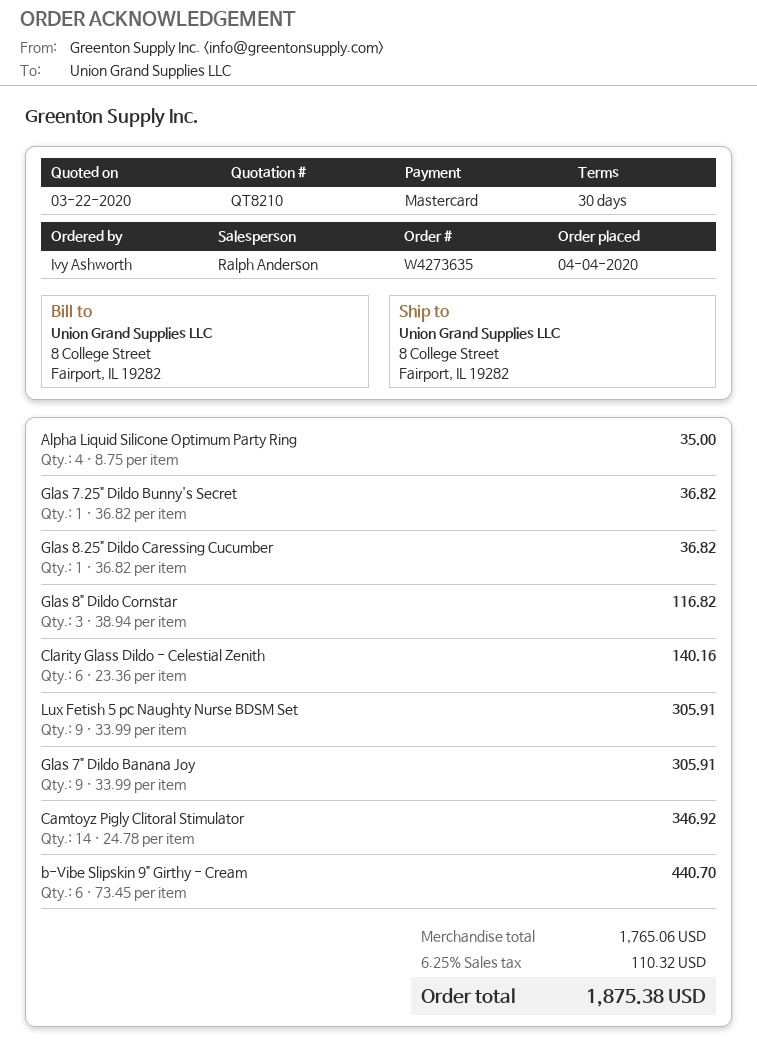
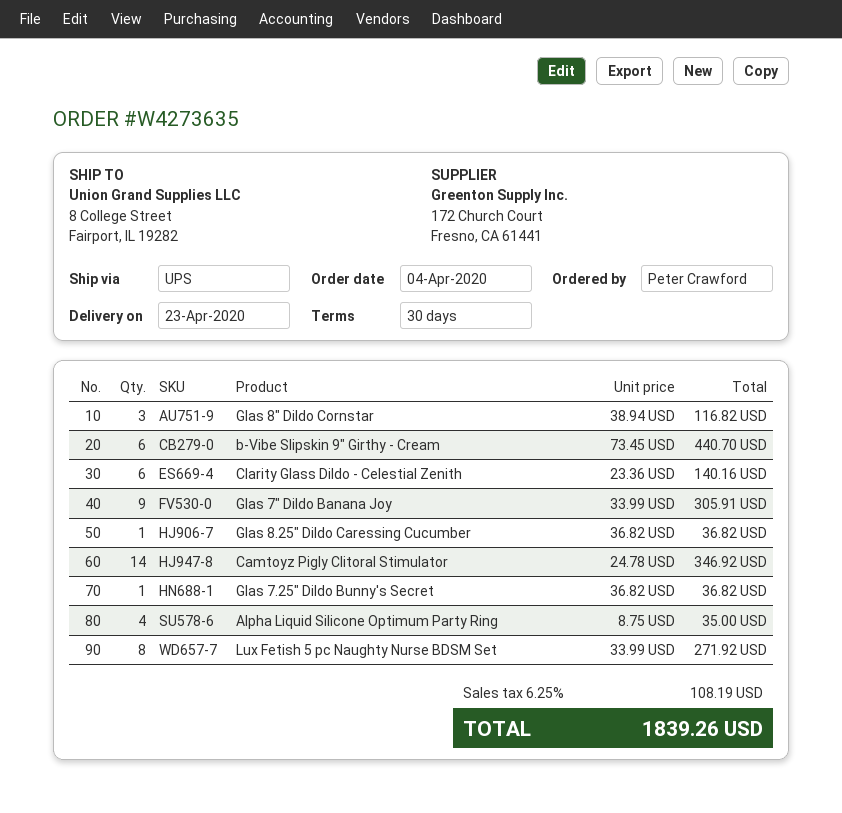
ordered by: Ivy Ashworth -> Peter Crawford
Lux Fetish 5 pc Naughty Nurse BDSM Set: 9 x 33.99 = 305.91 -> 8 x 33.99 = 271.92
tax: 6.25% = 110.32 -> 6.25% = 108.19
total: 1875.38 -> 1839.26

